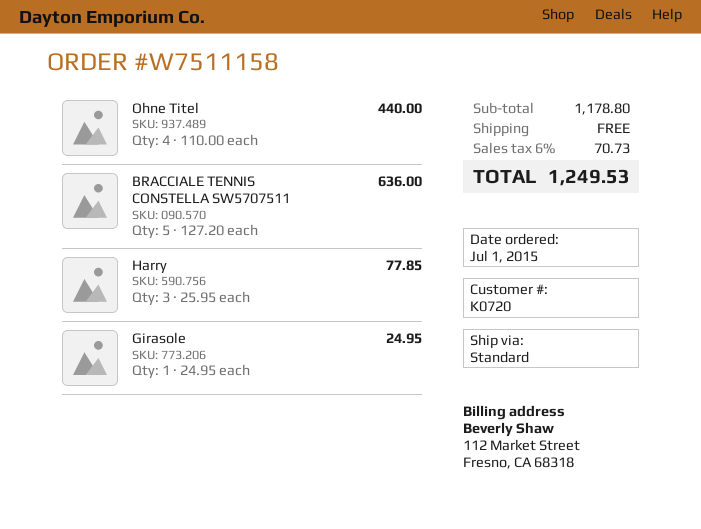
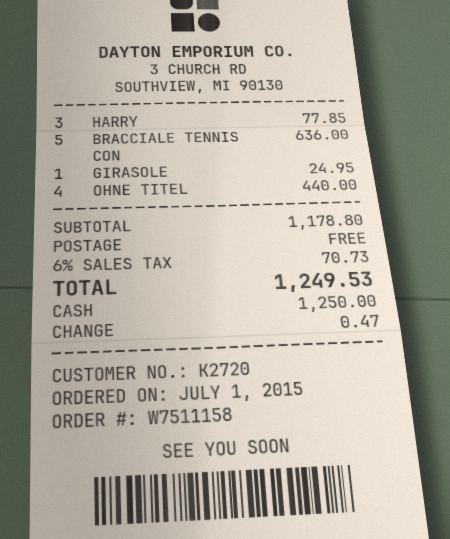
customer number: K0720 -> K2720

